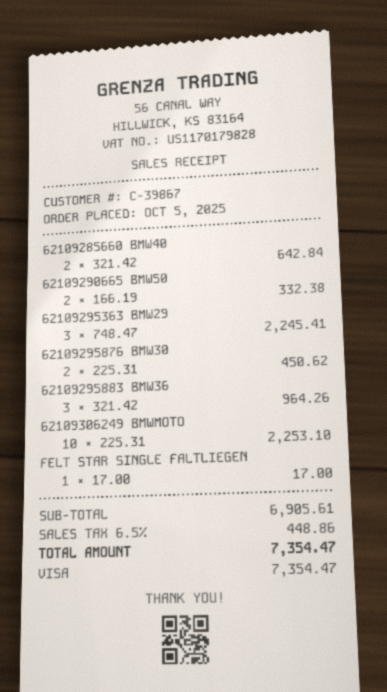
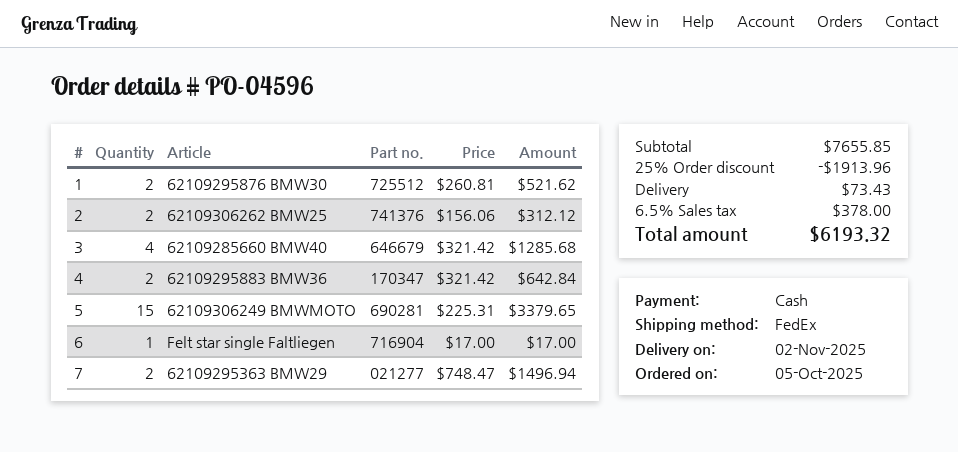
payment method: Visa -> cash
62109285660 BMW40: 2 x 321.42 = 642.84 -> 4 x 321.42 = 1285.68
62109290665 BMW50: 2 x 166.19 = 332.38 -> none
62109295363 BMW29: 3 x 748.47 = 2245.41 -> 2 x 748.47 = 1496.94
62109295876 BMW30: 2 x 225.31 = 450.62 -> 2 x 260.81 = 521.62
62109295883 BMW36: 3 x 321.42 = 964.26 -> 2 x 321.42 = 642.84
62109306249 BMWMOTO: 10 x 225.31 = 2253.10 -> 15 x 225.31 = 3379.65
62109306262 BMW25: none -> 2 x 156.06 = 312.12
subtotal: 6905.61 -> 7655.85
discount: none -> 25% = 1913.96
shipping: none -> 73.43
tax: 6.5% = 448.86 -> 6.5% = 378.00
total: 7354.47 -> 6193.32

